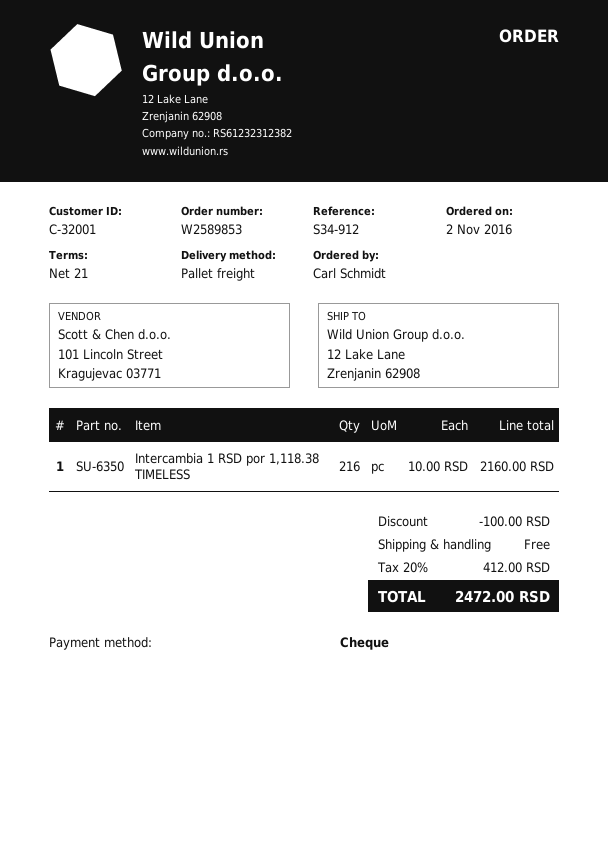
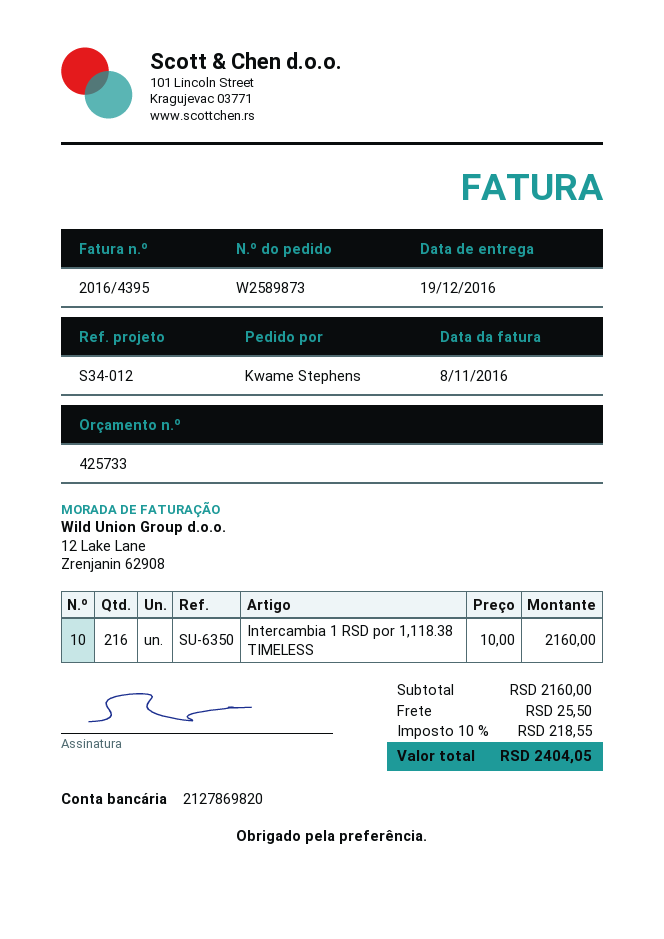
order number: W2589853 -> W2589873
reference: S34-912 -> S34-012
ordered by: Carl Schmidt -> Kwame Stephens
discount: 100.00 -> none
shipping: 0.00 -> 25.50
tax: 20% = 412.00 -> 10% = 218.55
total: 2472.00 -> 2404.05

